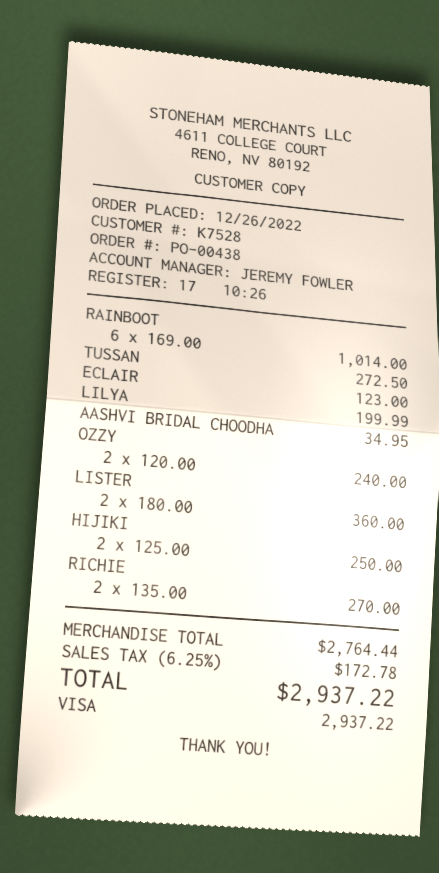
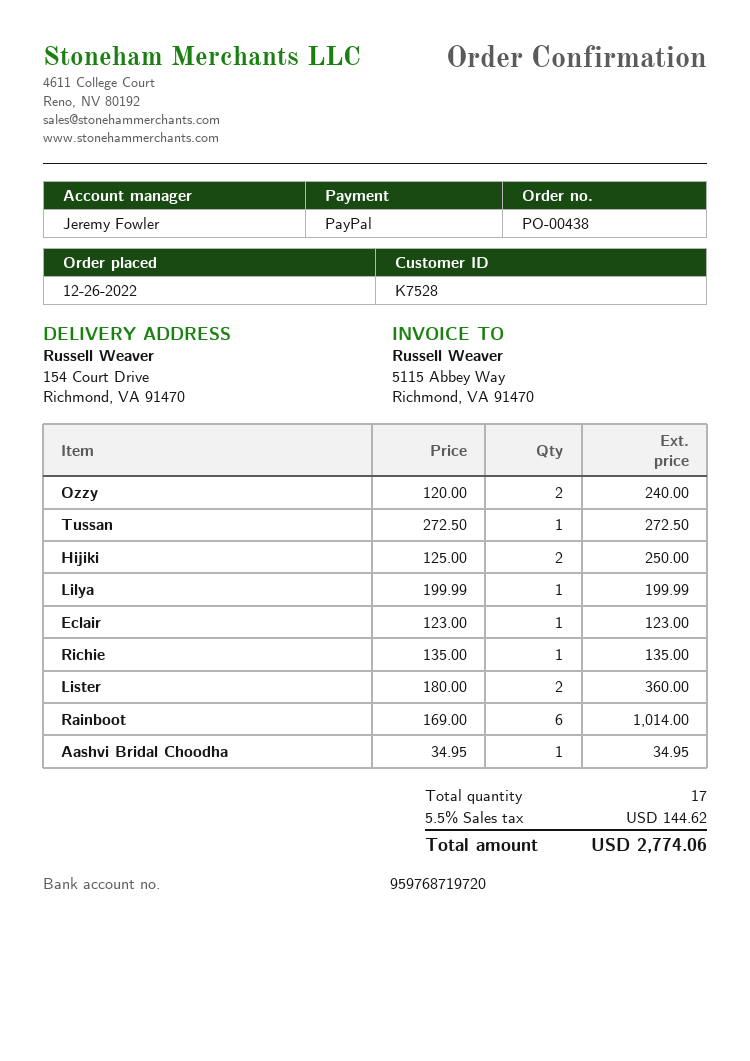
payment method: Visa -> PayPal
RICHIE: 2 x 135.00 = 270.00 -> 1 x 135.00 = 135.00
tax: 6.25% = 172.78 -> 5.5% = 144.62
total: 2937.22 -> 2774.06

